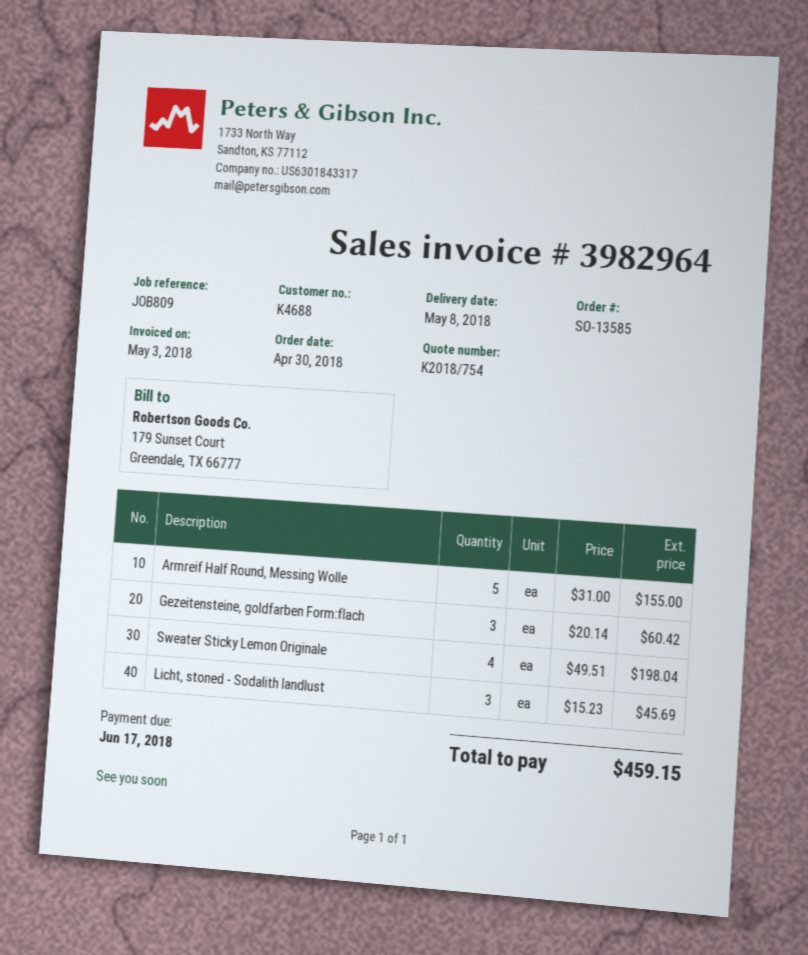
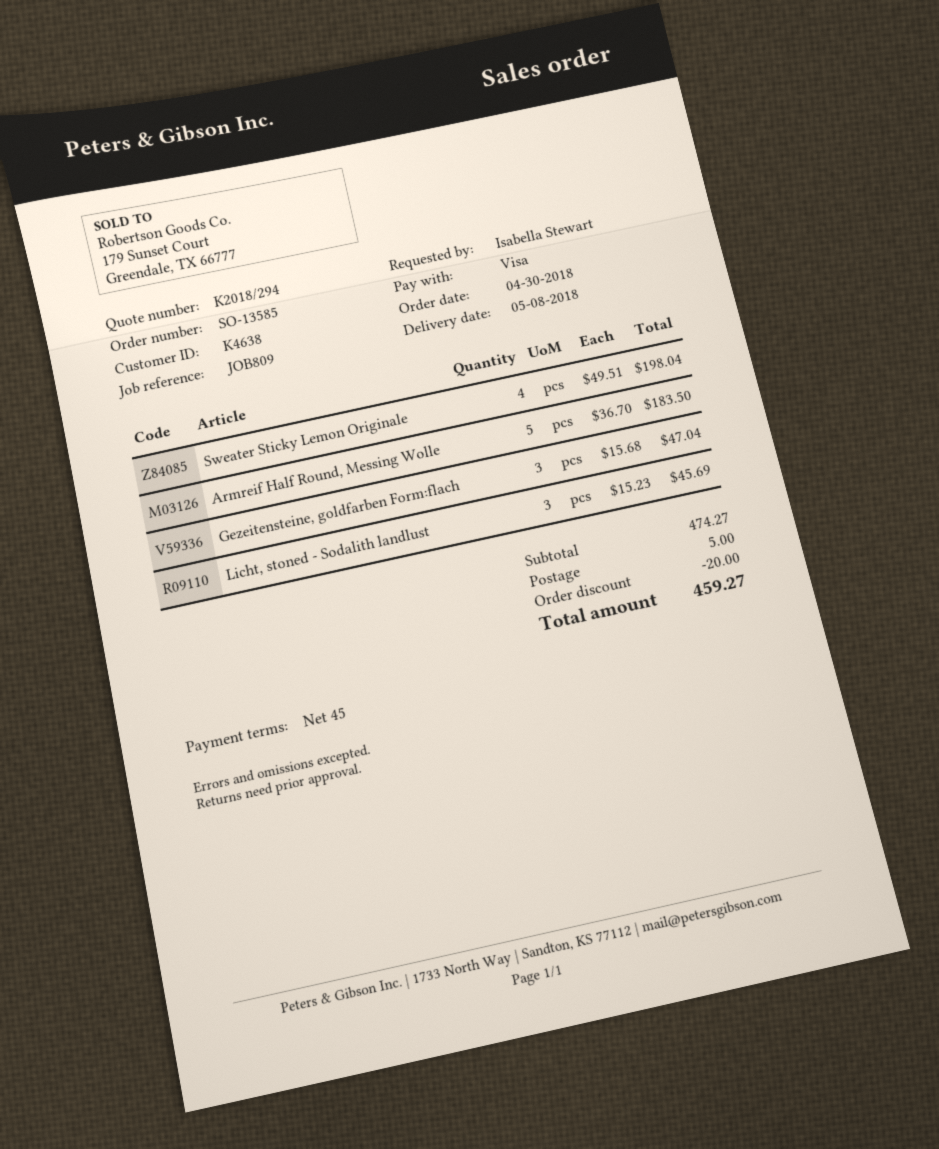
quote number: K2018/754 -> K2018/294
customer number: K4688 -> K4638
Armreif Half Round, Messing Wolle: 5 x 31.00 = 155.00 -> 5 x 36.70 = 183.50
Gezeitensteine, goldfarben Form:flach: 3 x 20.14 = 60.42 -> 3 x 15.68 = 47.04
discount: none -> 20.00
shipping: none -> 5.00
total: 459.15 -> 459.27

